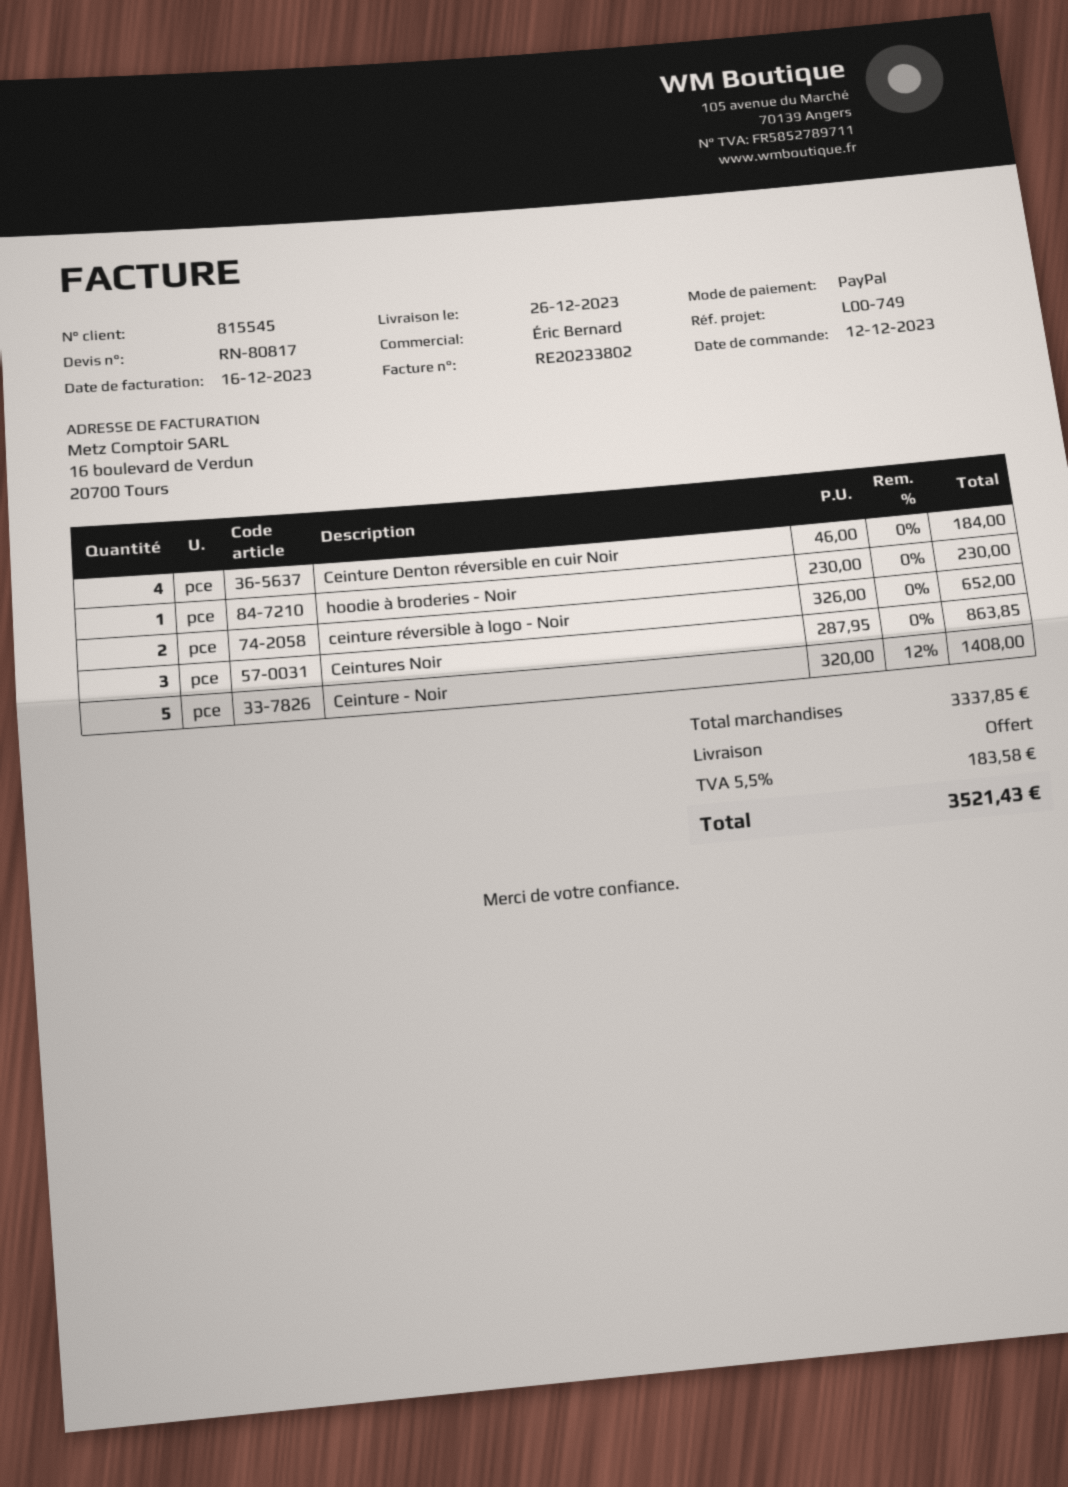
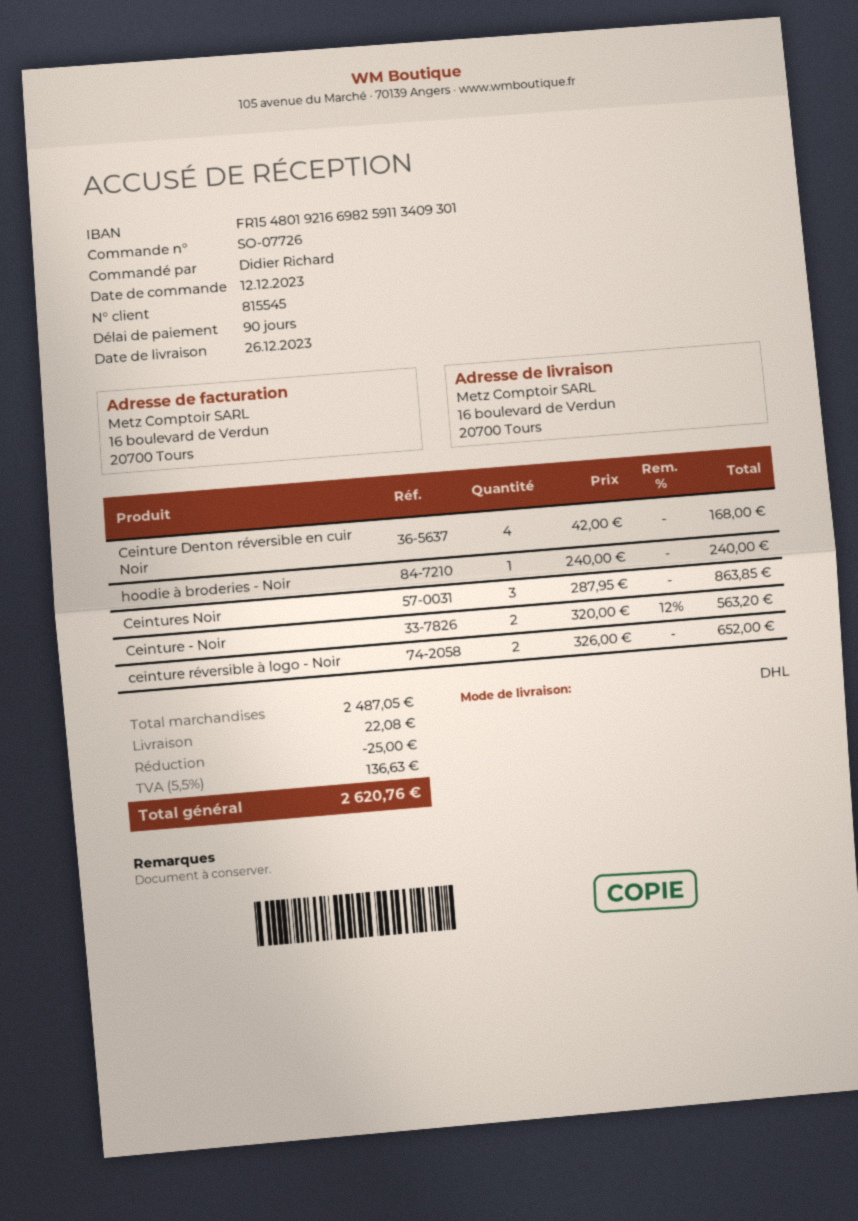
Ceinture Denton réversible en cuir Noir: 4 x 46.00 = 184.00 -> 4 x 42.00 = 168.00
hoodie à broderies - Noir: 1 x 230.00 = 230.00 -> 1 x 240.00 = 240.00
Ceinture - Noir: 5 x 320.00 - 12% = 1408.00 -> 2 x 320.00 - 12% = 563.20
subtotal: 3337.85 -> 2487.05
discount: none -> 25.00
shipping: 0.00 -> 22.08
tax: 5.5% = 183.58 -> 5.5% = 136.63
total: 3521.43 -> 2620.76

